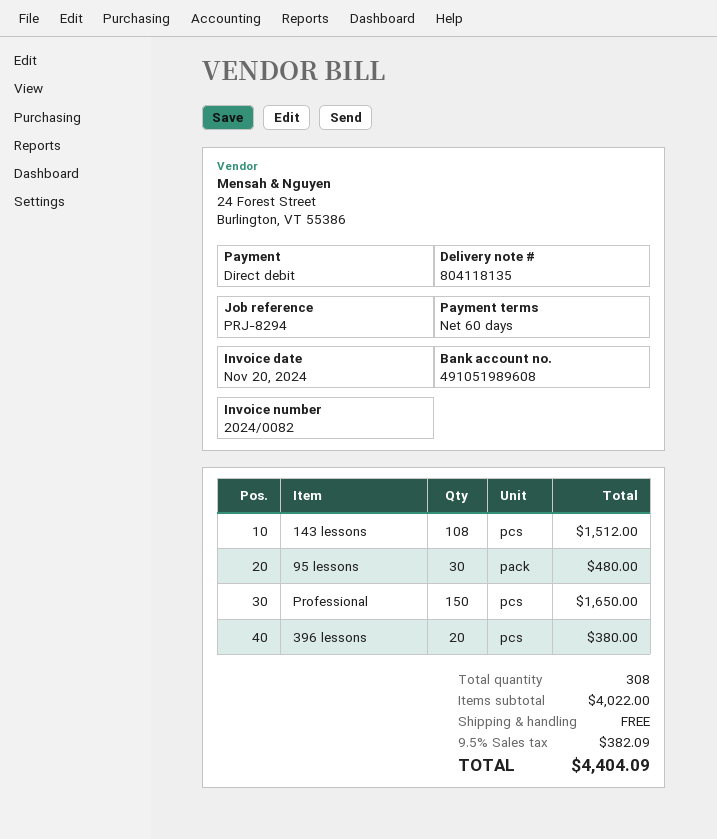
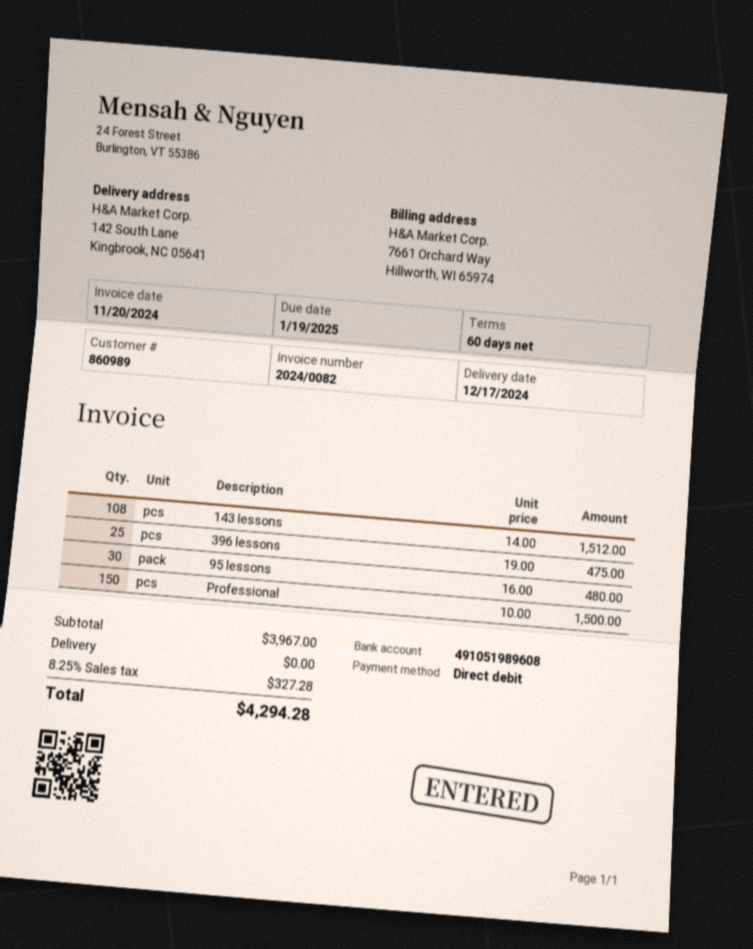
Professional: 150 for 1650.00 -> 150 for 1500.00
396 lessons: 20 for 380.00 -> 25 for 475.00
subtotal: 4022.00 -> 3967.00
tax: 9.5% = 382.09 -> 8.25% = 327.28
total: 4404.09 -> 4294.28

